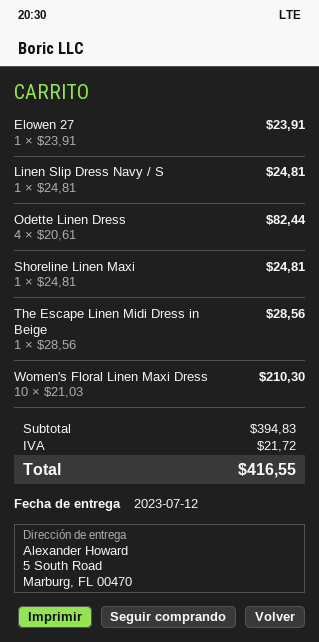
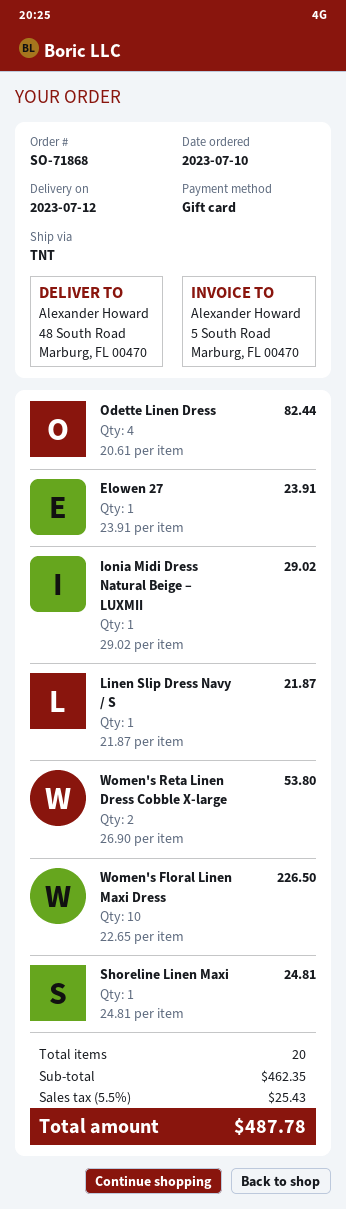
ship to: 5 South Road, Marburg, FL 00470 -> 48 South Road, Marburg, FL 00470
Linen Slip Dress Navy / S: 1 x 24.81 = 24.81 -> 1 x 21.87 = 21.87
The Escape Linen Midi Dress in Beige: 1 x 28.56 = 28.56 -> none
Women's Floral Linen Maxi Dress: 10 x 21.03 = 210.30 -> 10 x 22.65 = 226.50
Ionia Midi Dress Natural Beige – LUXMII: none -> 1 x 29.02 = 29.02
Women's Reta Linen Dress Cobble X-large: none -> 2 x 26.90 = 53.80
subtotal: 394.83 -> 462.35
tax: 21.72 -> 25.43
total: 416.55 -> 487.78

